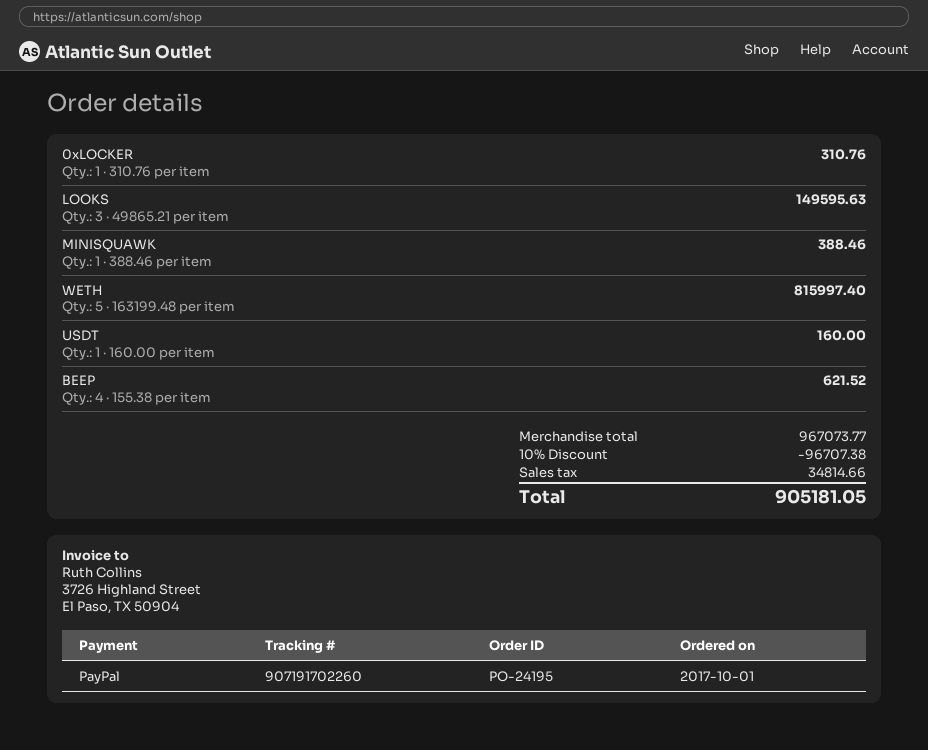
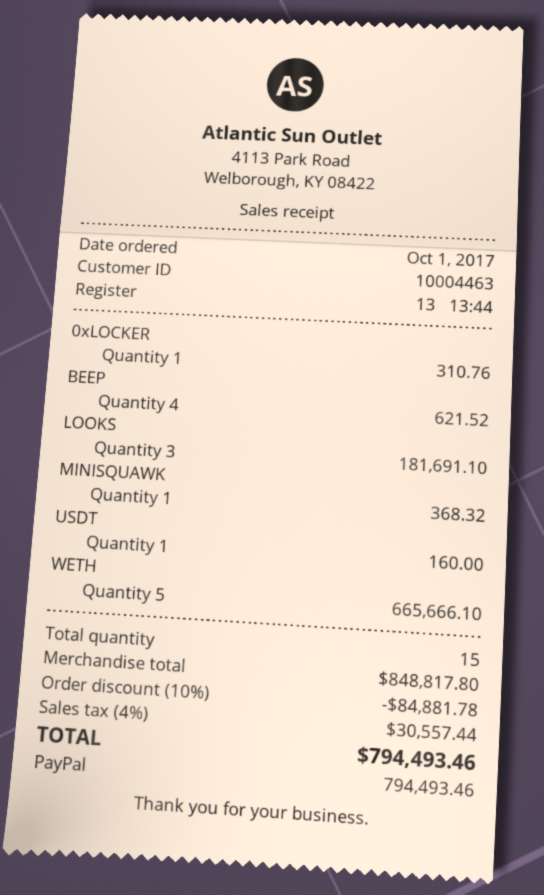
LOOKS: 3 for 149595.63 -> 3 for 181691.10
MINISQUAWK: 1 for 388.46 -> 1 for 368.32
WETH: 5 for 815997.40 -> 5 for 665666.10
subtotal: 967073.77 -> 848817.80
discount: 10% = 96707.38 -> 10% = 84881.78
tax: 34814.66 -> 30557.44
total: 905181.05 -> 794493.46

